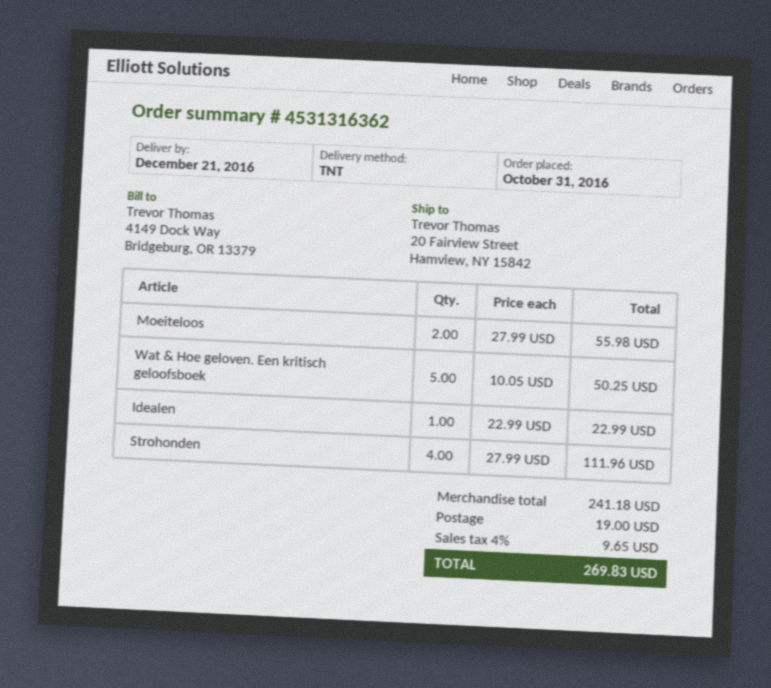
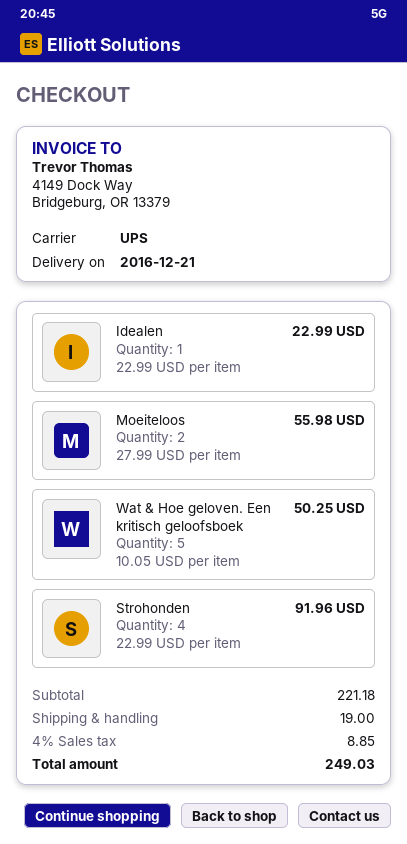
shipping method: TNT -> UPS
Strohonden: 4 x 27.99 = 111.96 -> 4 x 22.99 = 91.96
subtotal: 241.18 -> 221.18
tax: 4% = 9.65 -> 4% = 8.85
total: 269.83 -> 249.03

